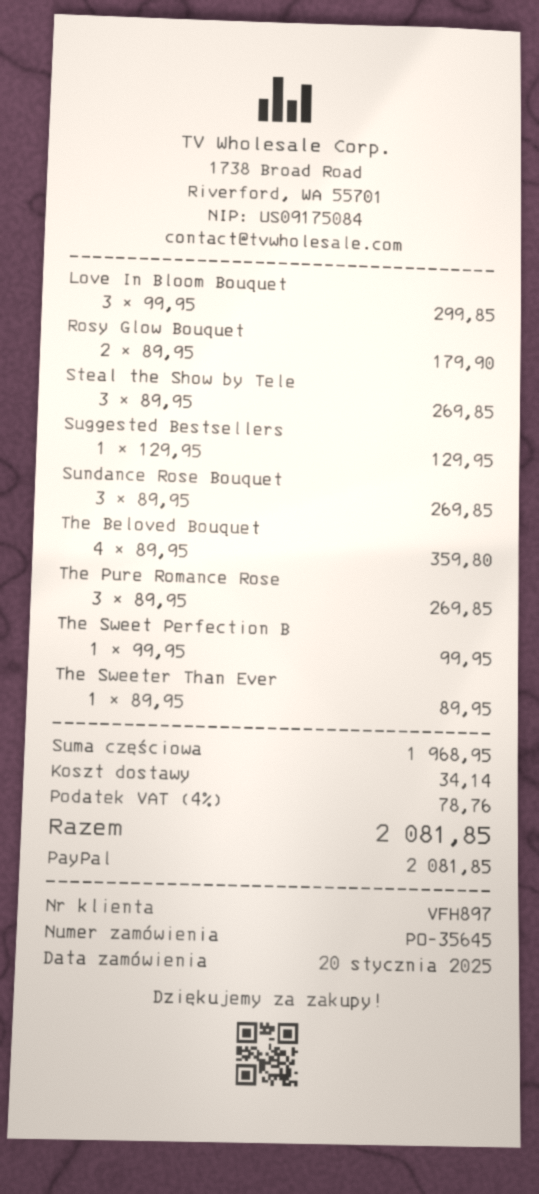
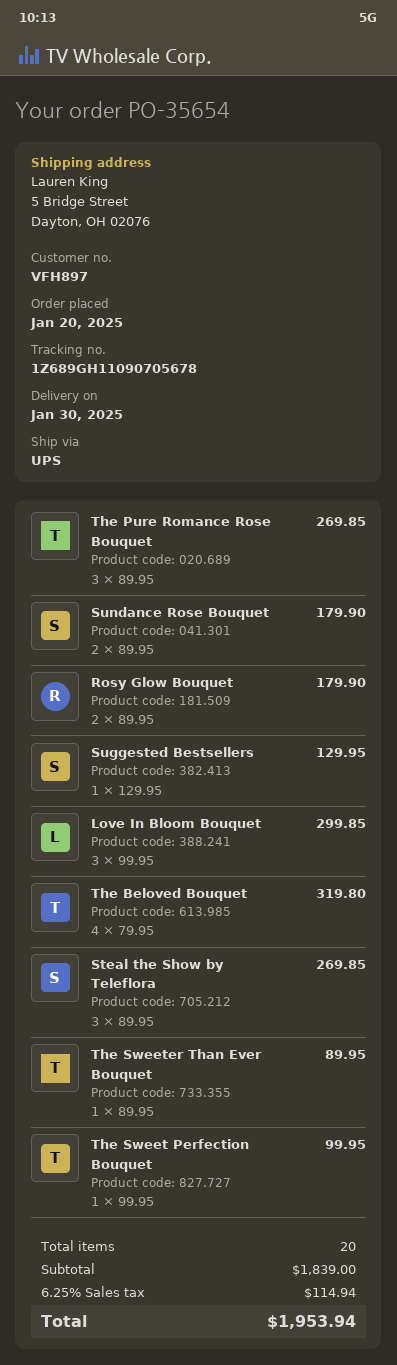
order number: PO-35645 -> PO-35654
Sundance Rose Bouquet: 3 x 89.95 = 269.85 -> 2 x 89.95 = 179.90
The Beloved Bouquet: 4 x 89.95 = 359.80 -> 4 x 79.95 = 319.80
subtotal: 1968.95 -> 1839.00
shipping: 34.14 -> none
tax: 4% = 78.76 -> 6.25% = 114.94
total: 2081.85 -> 1953.94

